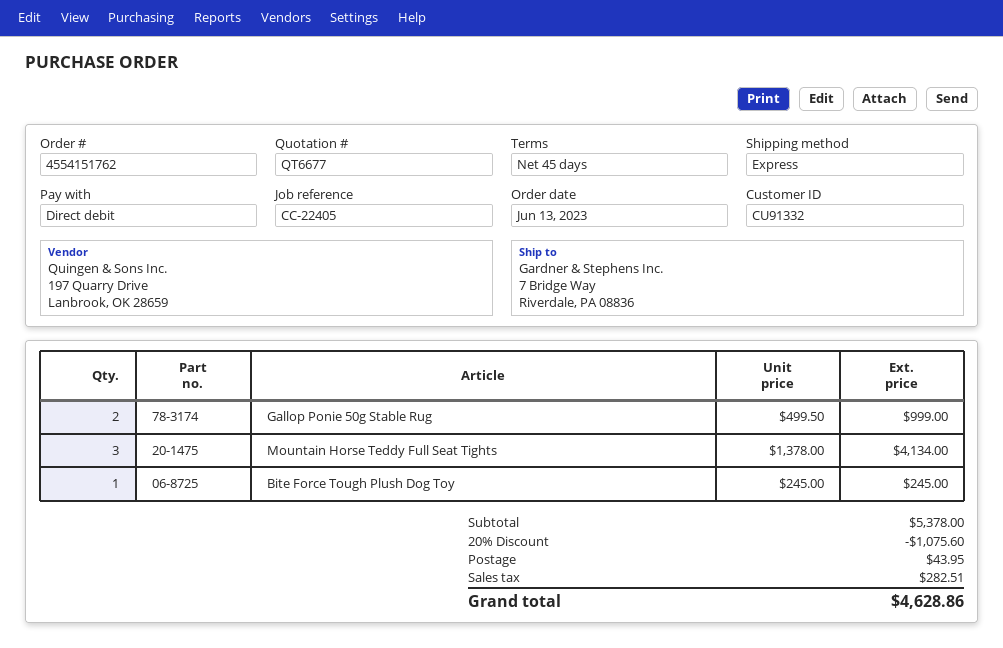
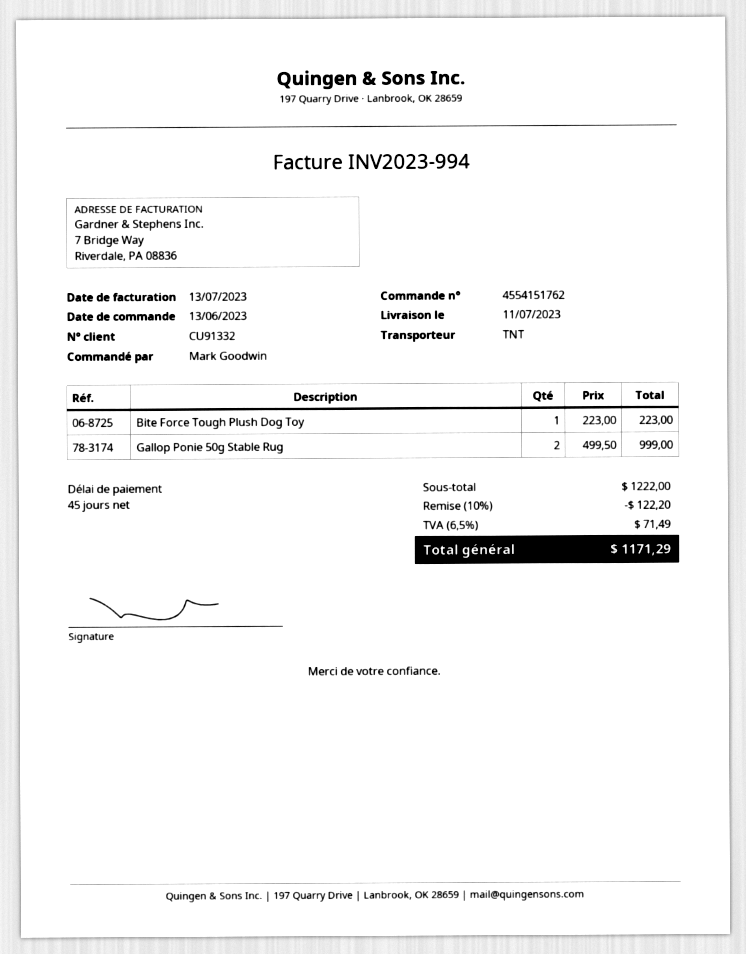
shipping method: express -> TNT
Mountain Horse Teddy Full Seat Tights: 3 x 1378.00 = 4134.00 -> none
Bite Force Tough Plush Dog Toy: 1 x 245.00 = 245.00 -> 1 x 223.00 = 223.00
subtotal: 5378.00 -> 1222.00
discount: 20% = 1075.60 -> 10% = 122.20
shipping: 43.95 -> none
tax: 282.51 -> 71.49
total: 4628.86 -> 1171.29

